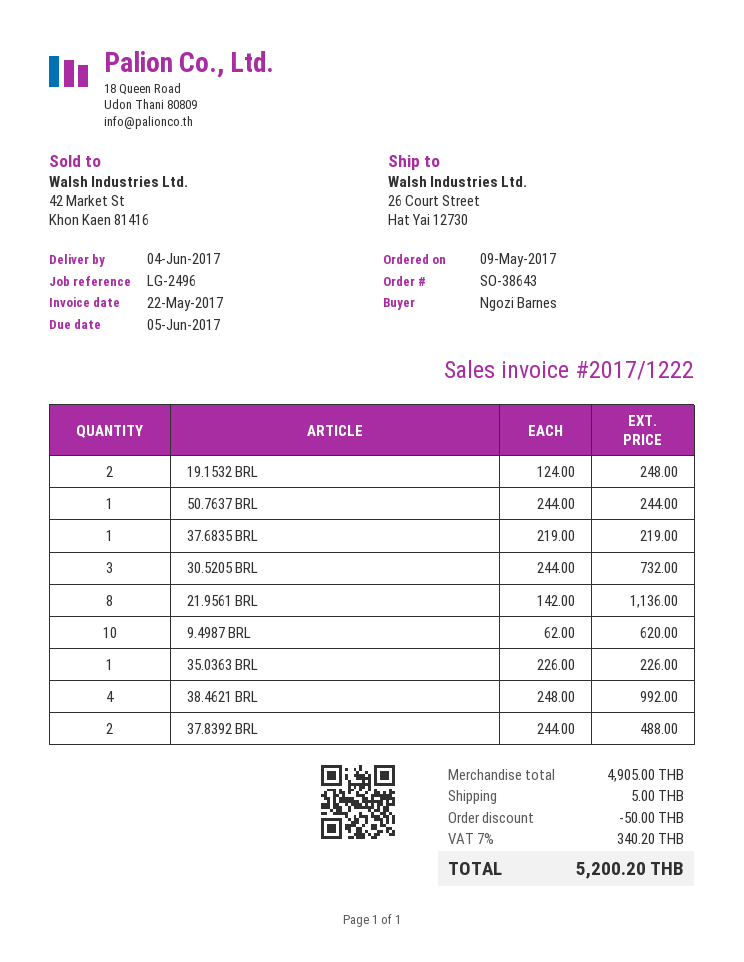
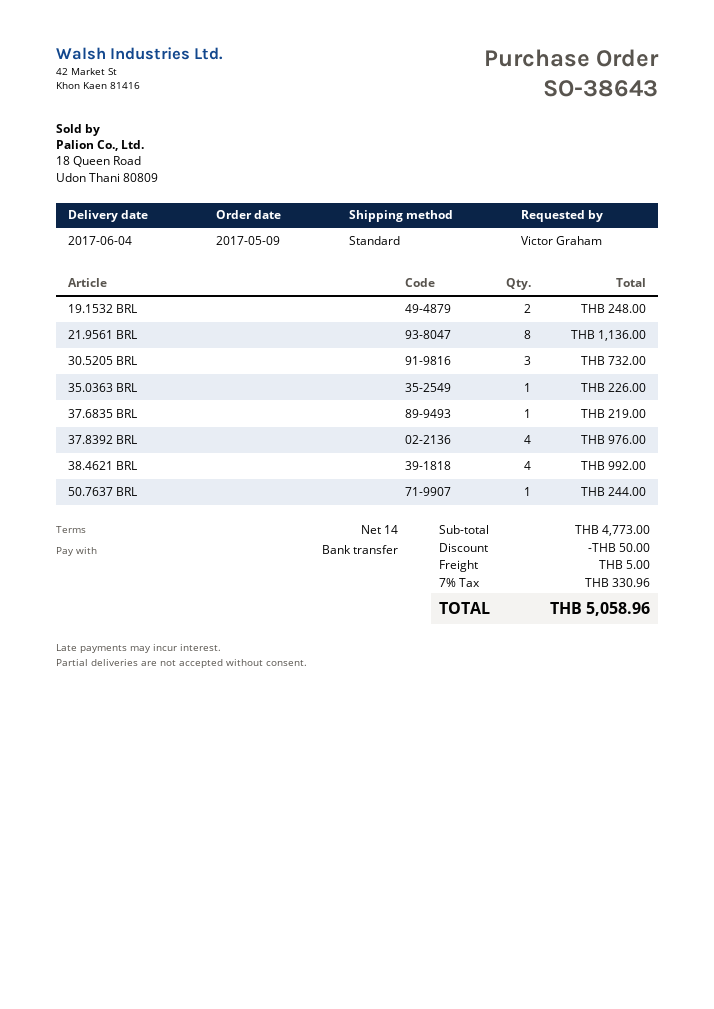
ordered by: Ngozi Barnes -> Victor Graham
9.4987 BRL: 10 for 620.00 -> none
37.8392 BRL: 2 for 488.00 -> 4 for 976.00
subtotal: 4905.00 -> 4773.00
tax: 7% = 340.20 -> 7% = 330.96
total: 5200.20 -> 5058.96

